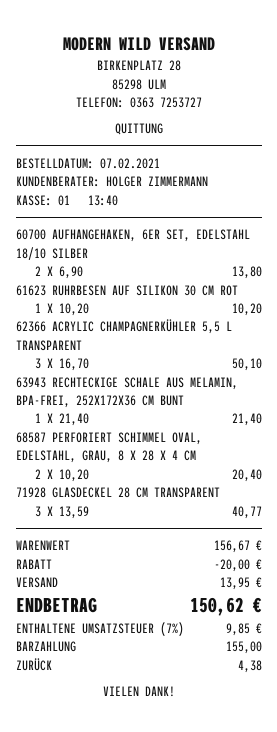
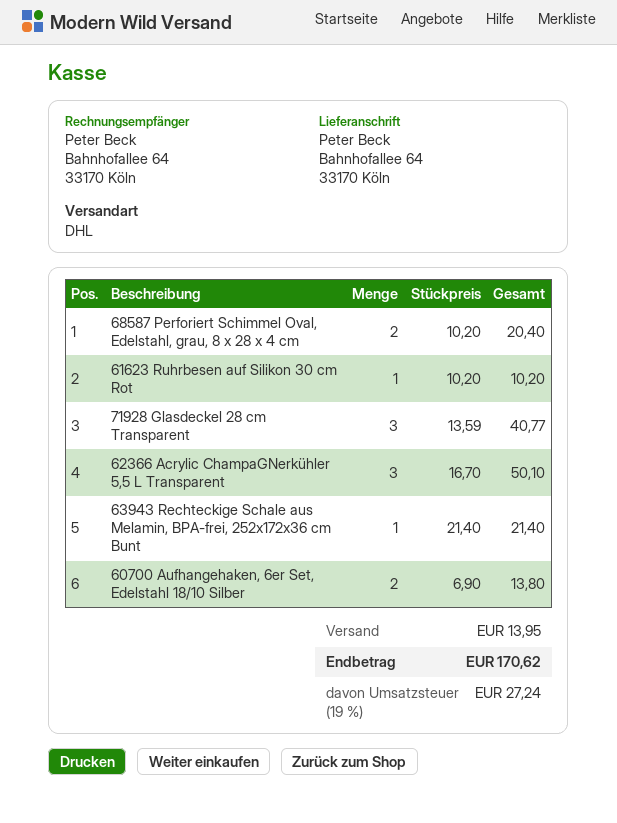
discount: 20.00 -> none
tax: 7% = 9.85 -> 19% = 27.24
total: 150.62 -> 170.62

